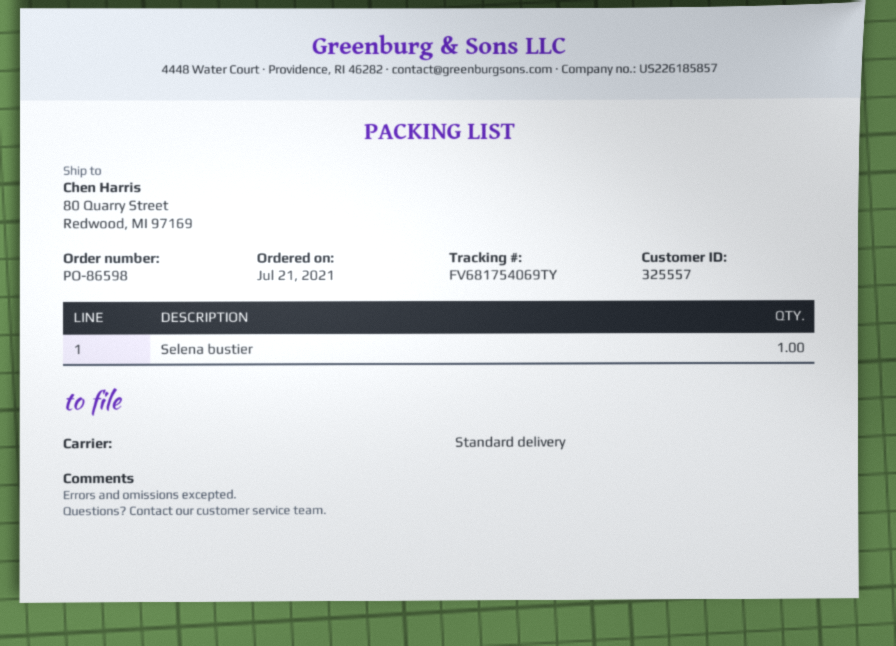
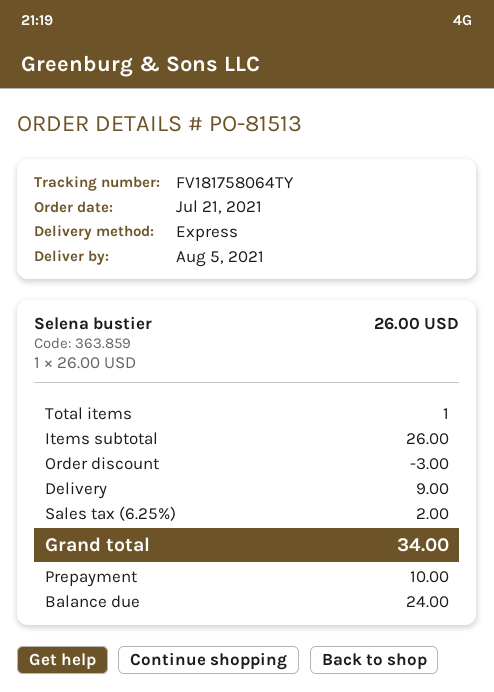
order number: PO-86598 -> PO-81513
shipping method: standard -> express
tracking number: FV681754069TY -> FV181758064TY

